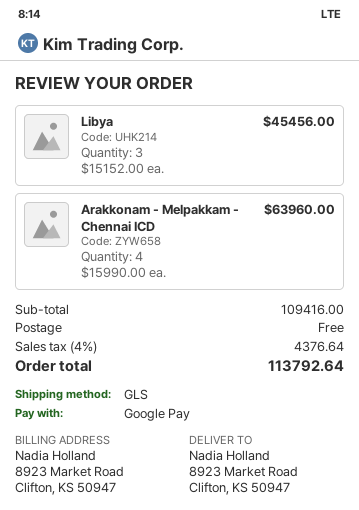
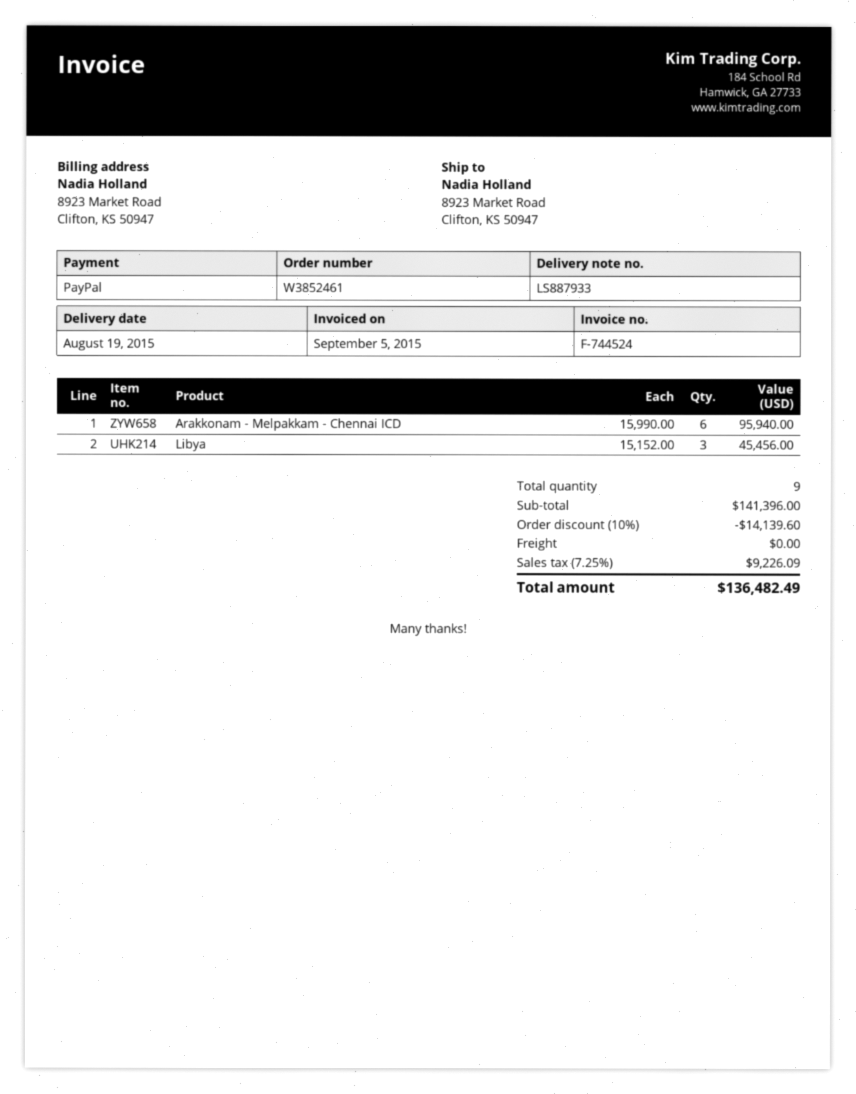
payment method: Google Pay -> PayPal
Arakkonam - Melpakkam - Chennai ICD: 4 x 15990.00 = 63960.00 -> 6 x 15990.00 = 95940.00
subtotal: 109416.00 -> 141396.00
discount: none -> 10% = 14139.60
tax: 4% = 4376.64 -> 7.25% = 9226.09
total: 113792.64 -> 136482.49

